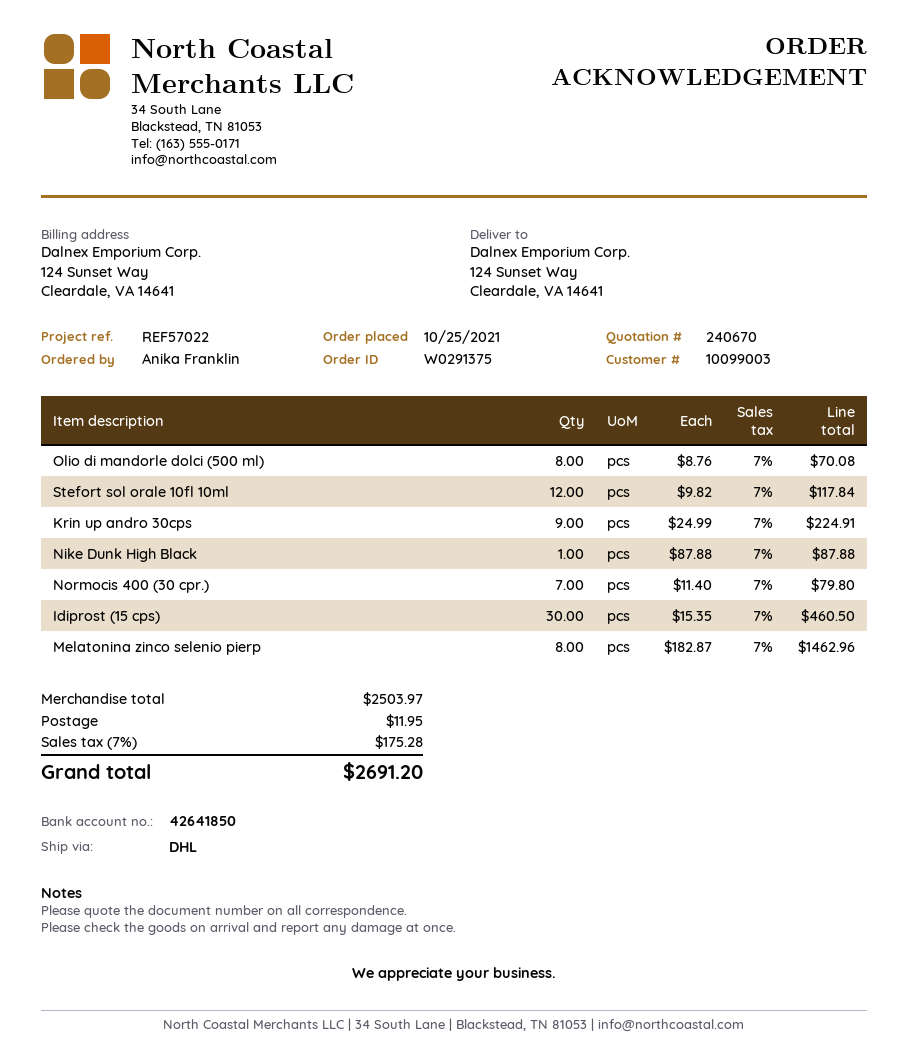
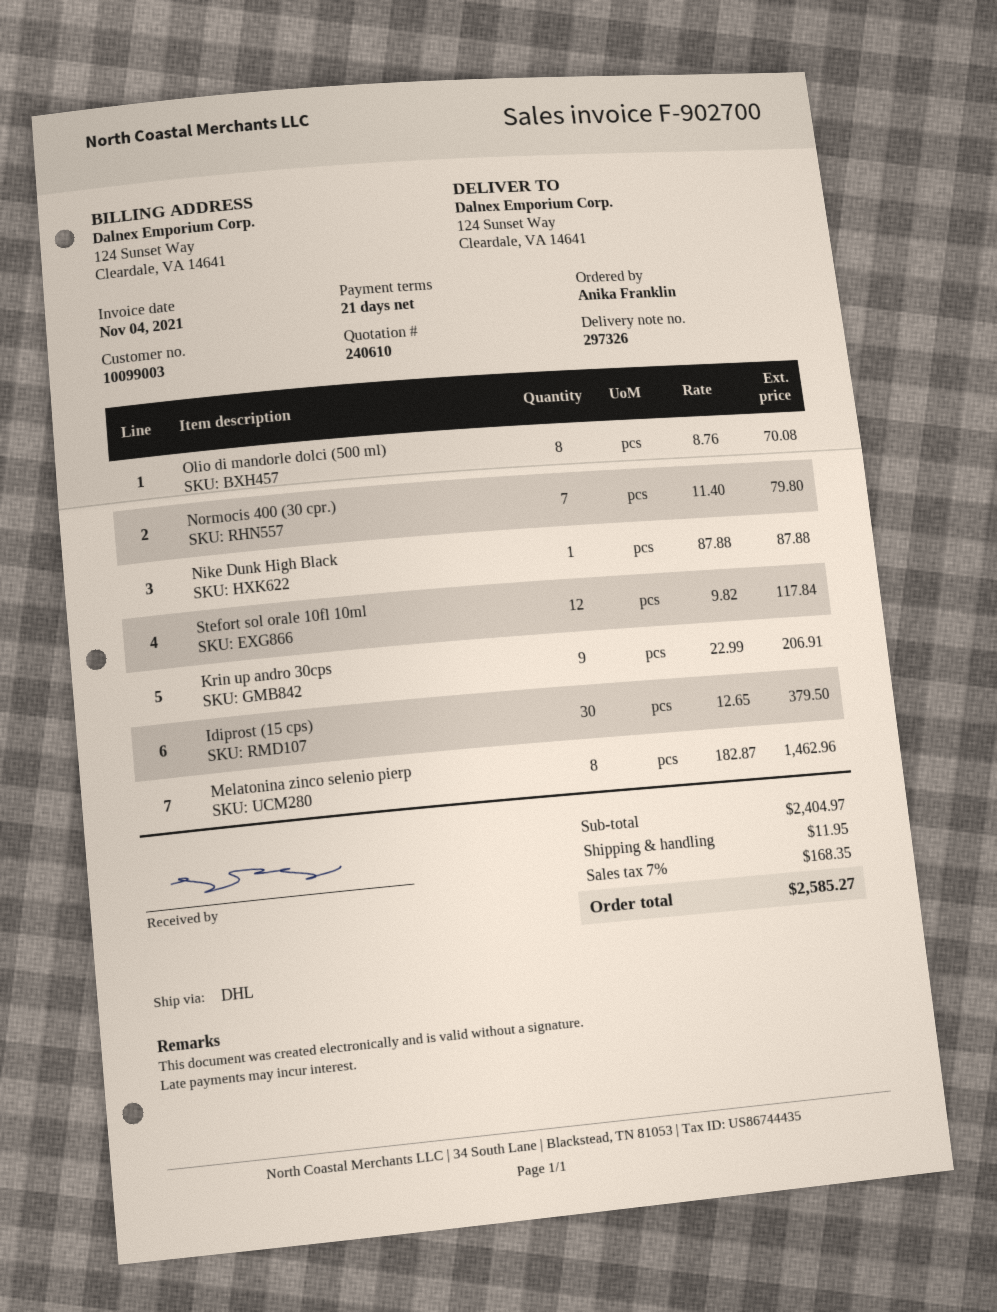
quote number: 240670 -> 240610
Krin up andro 30cps: 9 x 24.99 = 224.91 -> 9 x 22.99 = 206.91
Idiprost (15 cps): 30 x 15.35 = 460.50 -> 30 x 12.65 = 379.50
subtotal: 2503.97 -> 2404.97
tax: 7% = 175.28 -> 7% = 168.35
total: 2691.20 -> 2585.27

